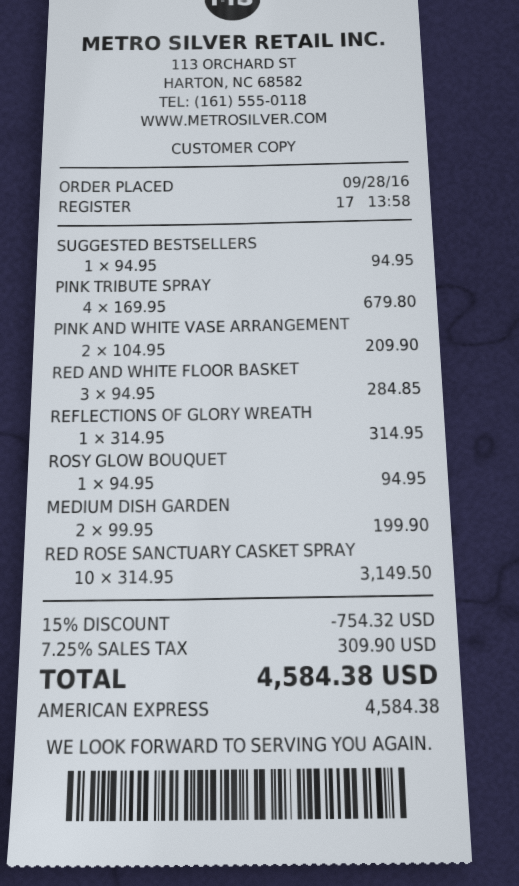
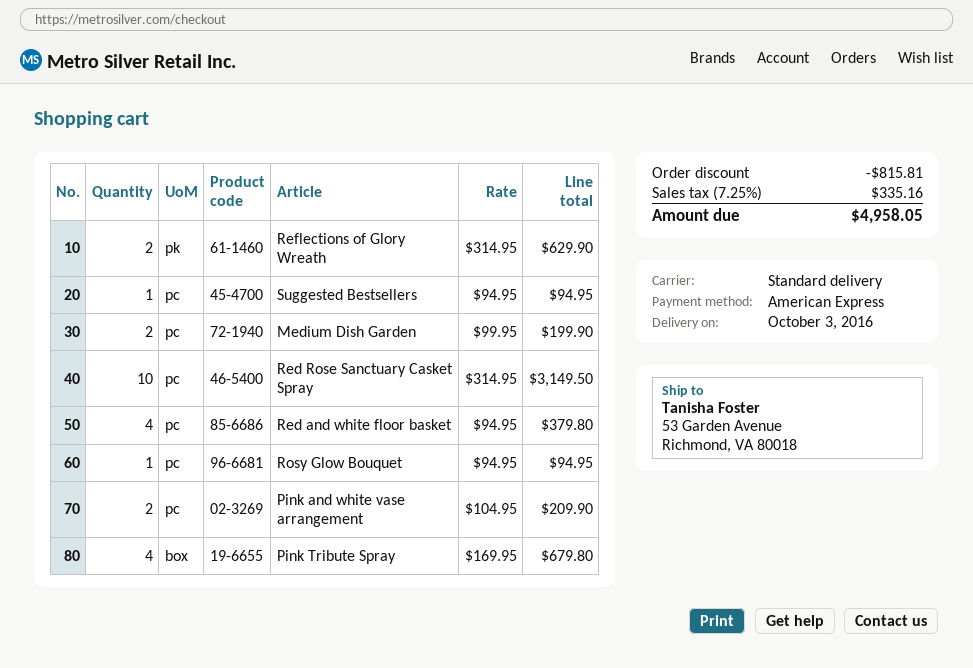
RED AND WHITE FLOOR BASKET: 3 x 94.95 = 284.85 -> 4 x 94.95 = 379.80
REFLECTIONS OF GLORY WREATH: 1 x 314.95 = 314.95 -> 2 x 314.95 = 629.90
discount: 754.32 -> 815.81
tax: 7.25% = 309.90 -> 7.25% = 335.16
total: 4584.38 -> 4958.05

